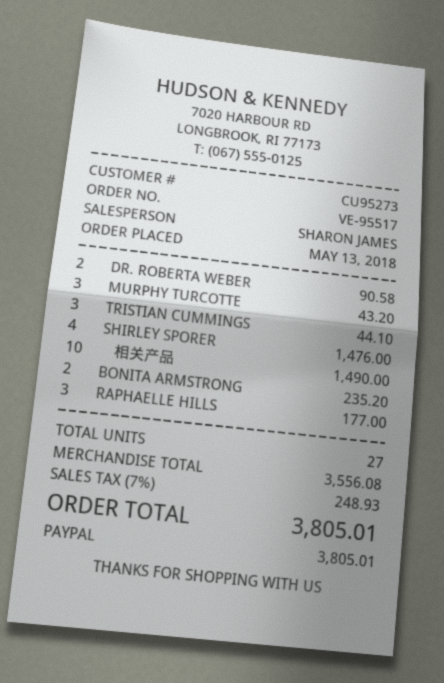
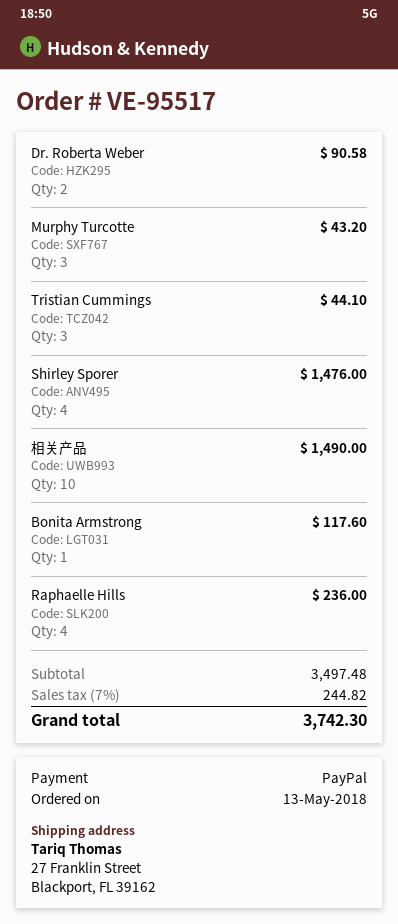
BONITA ARMSTRONG: 2 for 235.20 -> 1 for 117.60
RAPHAELLE HILLS: 3 for 177.00 -> 4 for 236.00
subtotal: 3556.08 -> 3497.48
tax: 7% = 248.93 -> 7% = 244.82
total: 3805.01 -> 3742.30

